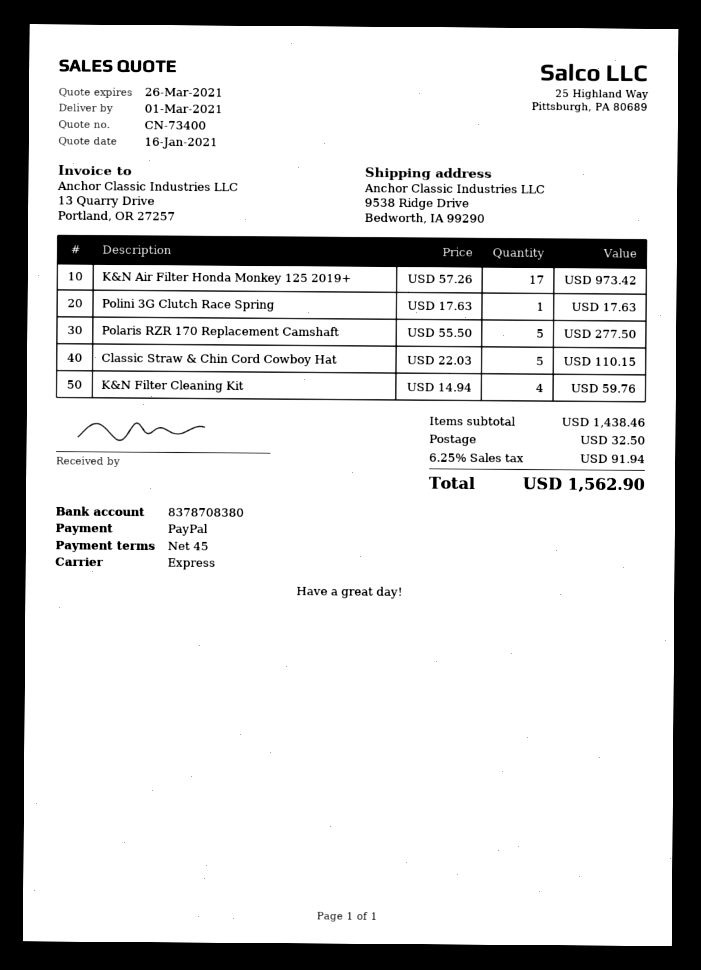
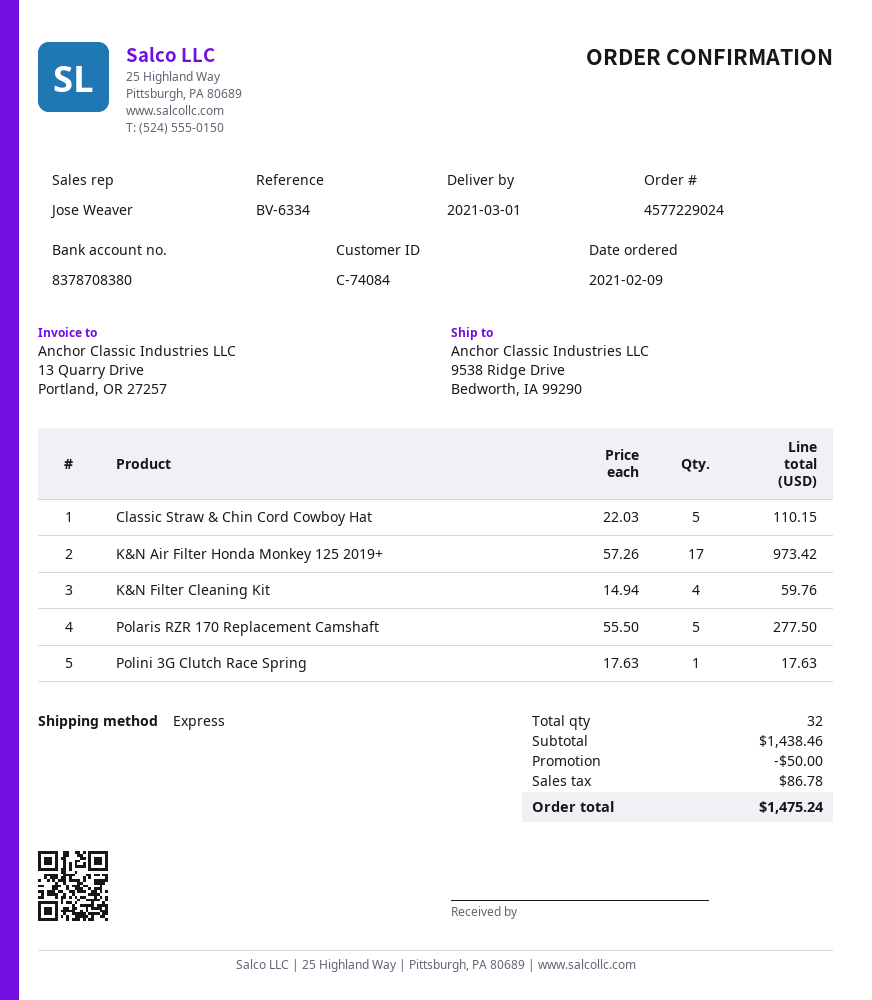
discount: none -> 50.00
shipping: 32.50 -> none
tax: 91.94 -> 86.78
total: 1562.90 -> 1475.24

